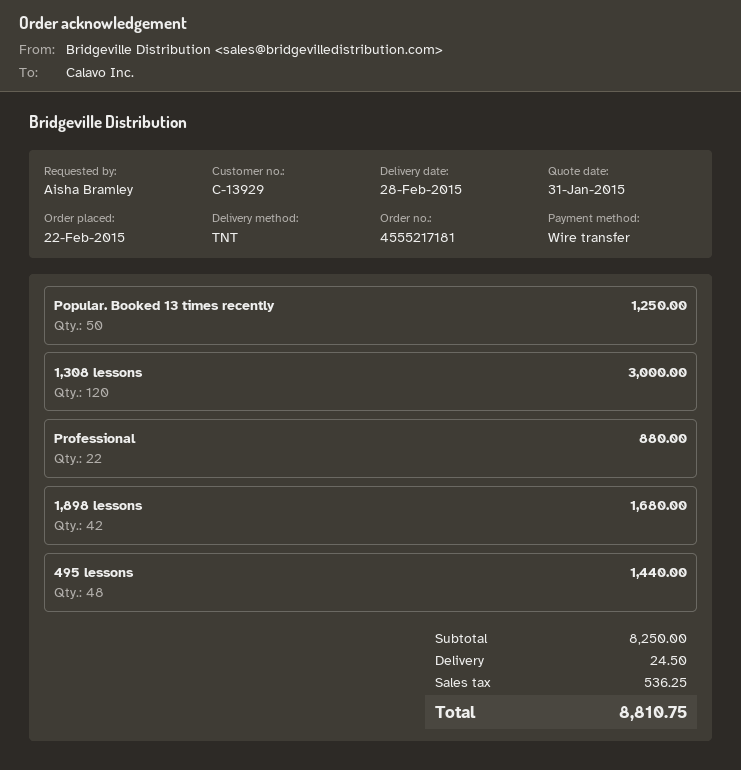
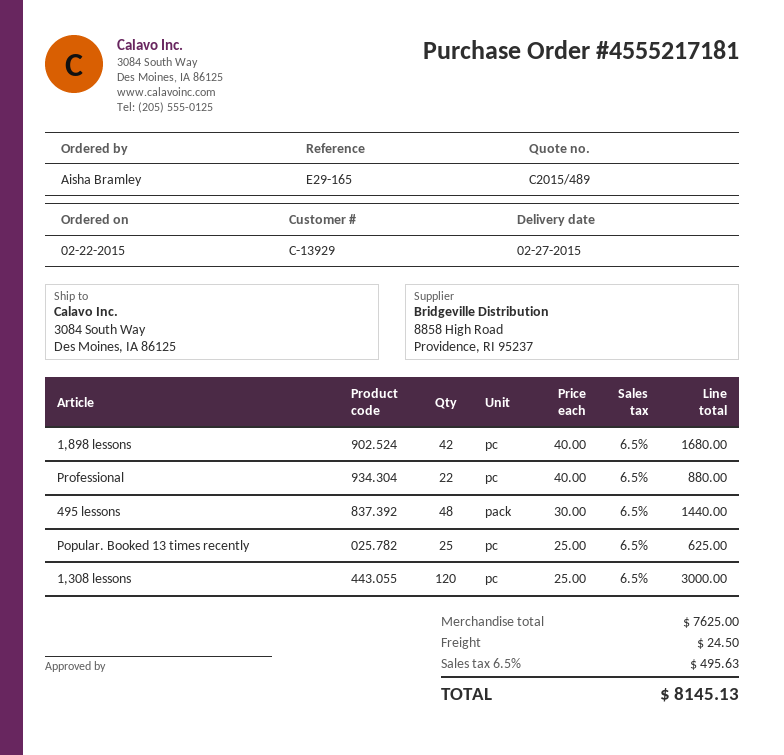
delivery date: 2015-02-28 -> 2015-02-27
Popular. Booked 13 times recently: 50 for 1250.00 -> 25 for 625.00
subtotal: 8250.00 -> 7625.00
tax: 536.25 -> 495.63
total: 8810.75 -> 8145.13

